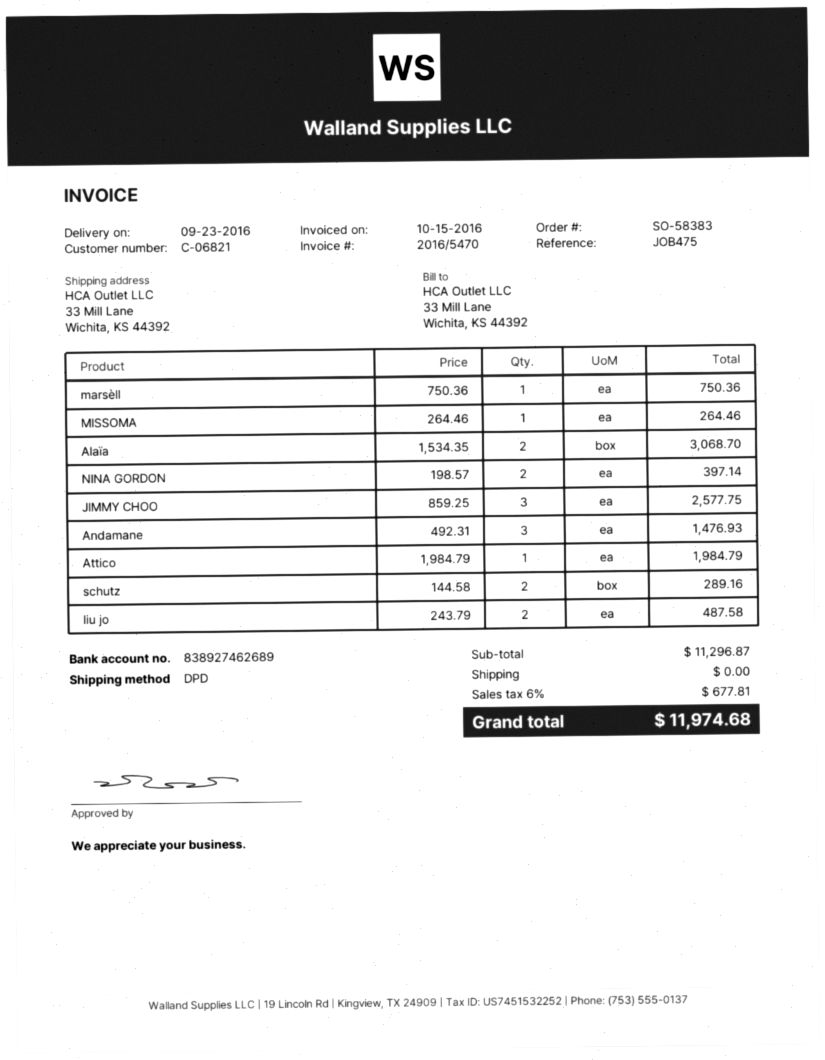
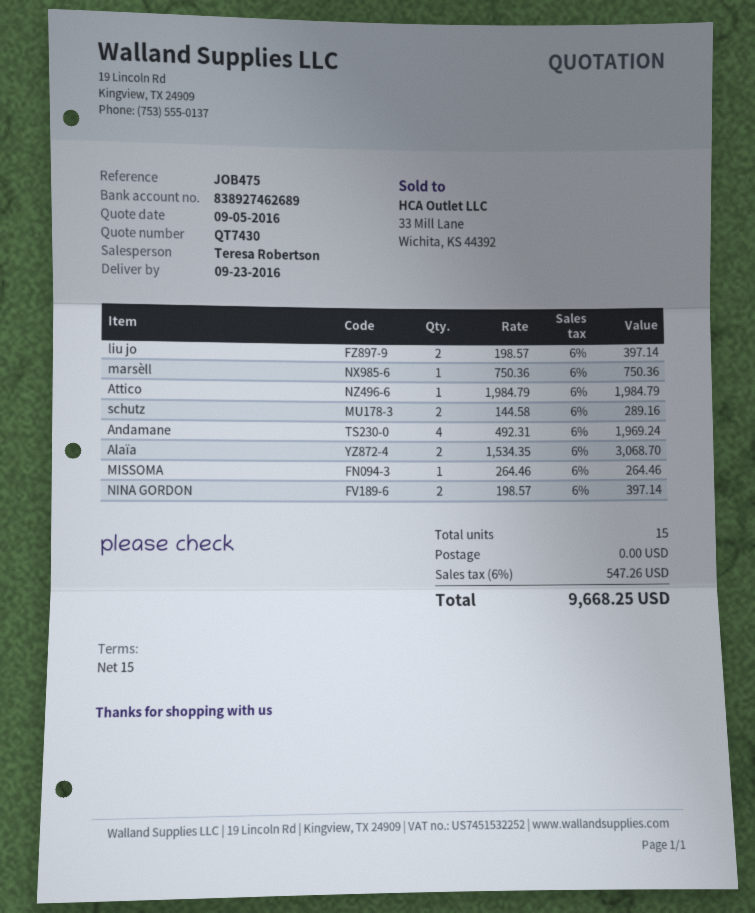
JIMMY CHOO: 3 x 859.25 = 2577.75 -> none
Andamane: 3 x 492.31 = 1476.93 -> 4 x 492.31 = 1969.24
liu jo: 2 x 243.79 = 487.58 -> 2 x 198.57 = 397.14
tax: 6% = 677.81 -> 6% = 547.26
total: 11974.68 -> 9668.25

